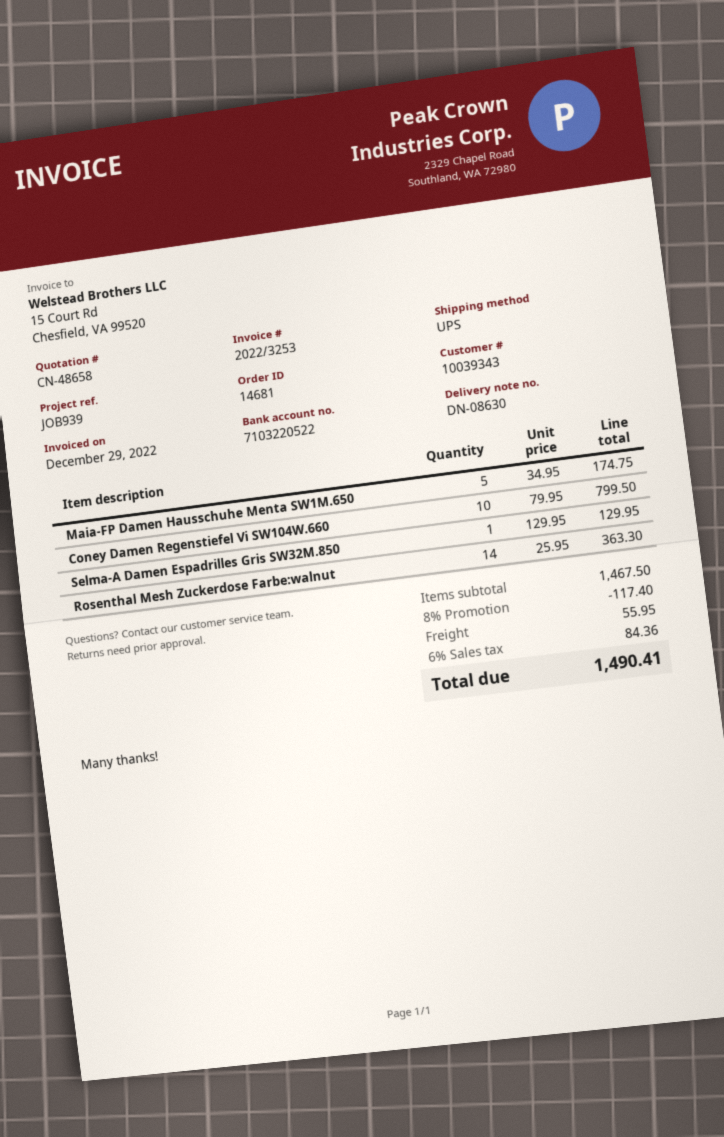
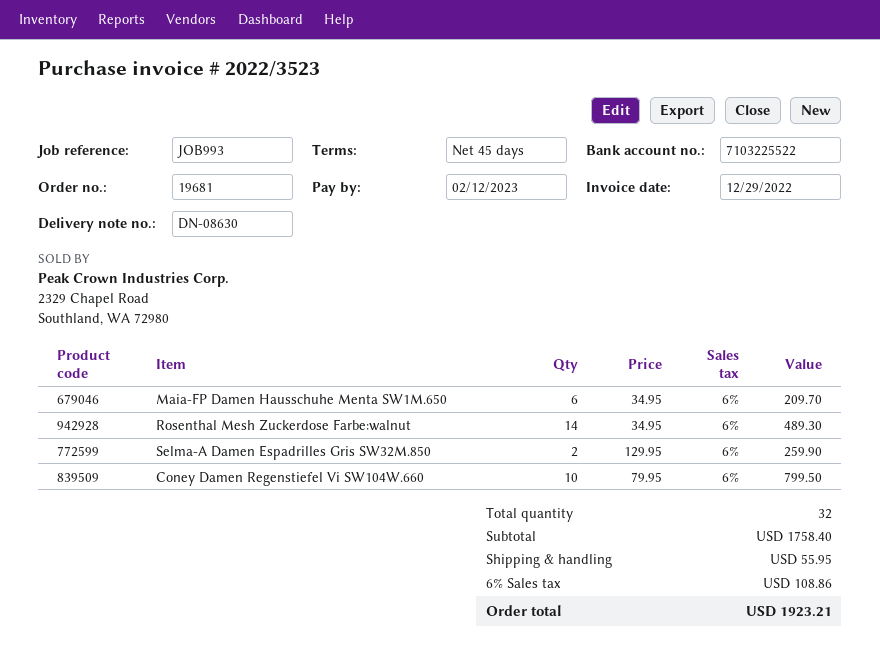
order number: 14681 -> 19681
invoice number: 2022/3253 -> 2022/3523
reference: JOB939 -> JOB993
bank account: 7103220522 -> 7103225522
Maia-FP Damen Hausschuhe Menta SW1M.650: 5 x 34.95 = 174.75 -> 6 x 34.95 = 209.70
Selma-A Damen Espadrilles Gris SW32M.850: 1 x 129.95 = 129.95 -> 2 x 129.95 = 259.90
Rosenthal Mesh Zuckerdose Farbe:walnut: 14 x 25.95 = 363.30 -> 14 x 34.95 = 489.30
subtotal: 1467.50 -> 1758.40
discount: 8% = 117.40 -> none
tax: 6% = 84.36 -> 6% = 108.86
total: 1490.41 -> 1923.21

